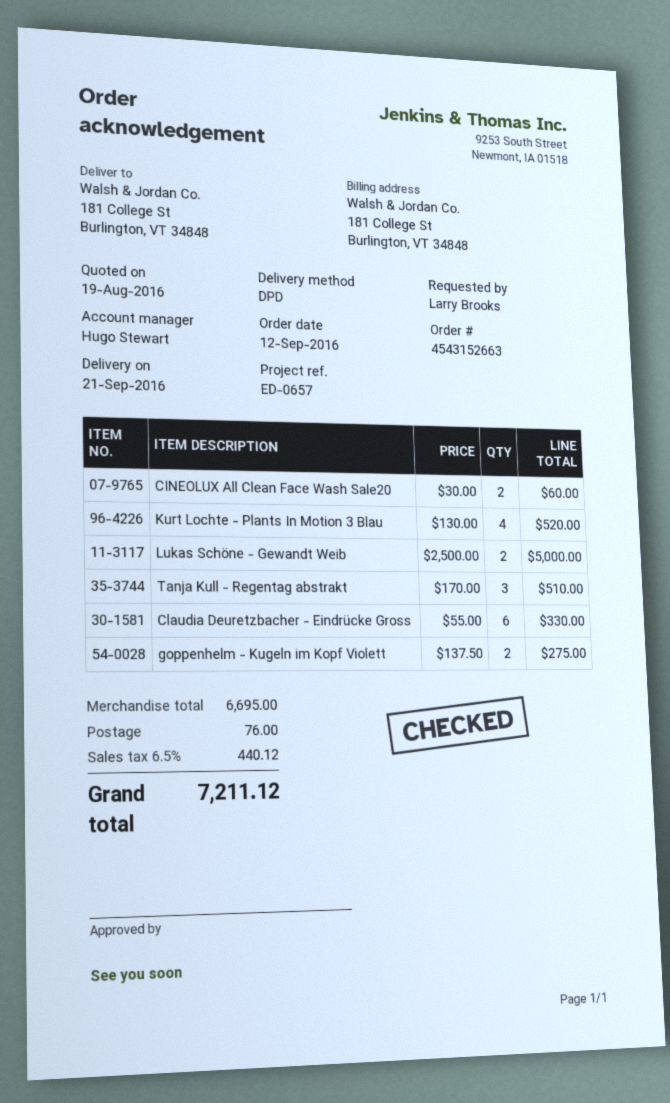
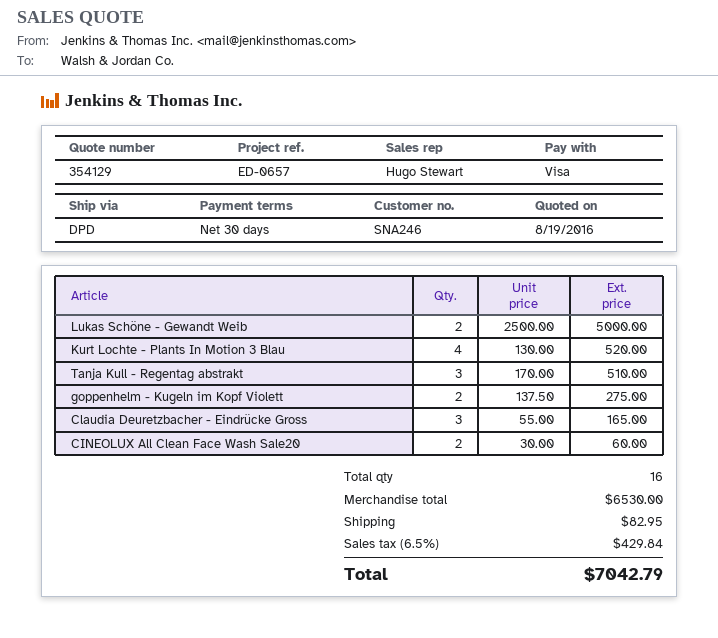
Claudia Deuretzbacher - Eindrücke Gross: 6 x 55.00 = 330.00 -> 3 x 55.00 = 165.00
subtotal: 6695.00 -> 6530.00
shipping: 76.00 -> 82.95
tax: 6.5% = 440.12 -> 6.5% = 429.84
total: 7211.12 -> 7042.79

